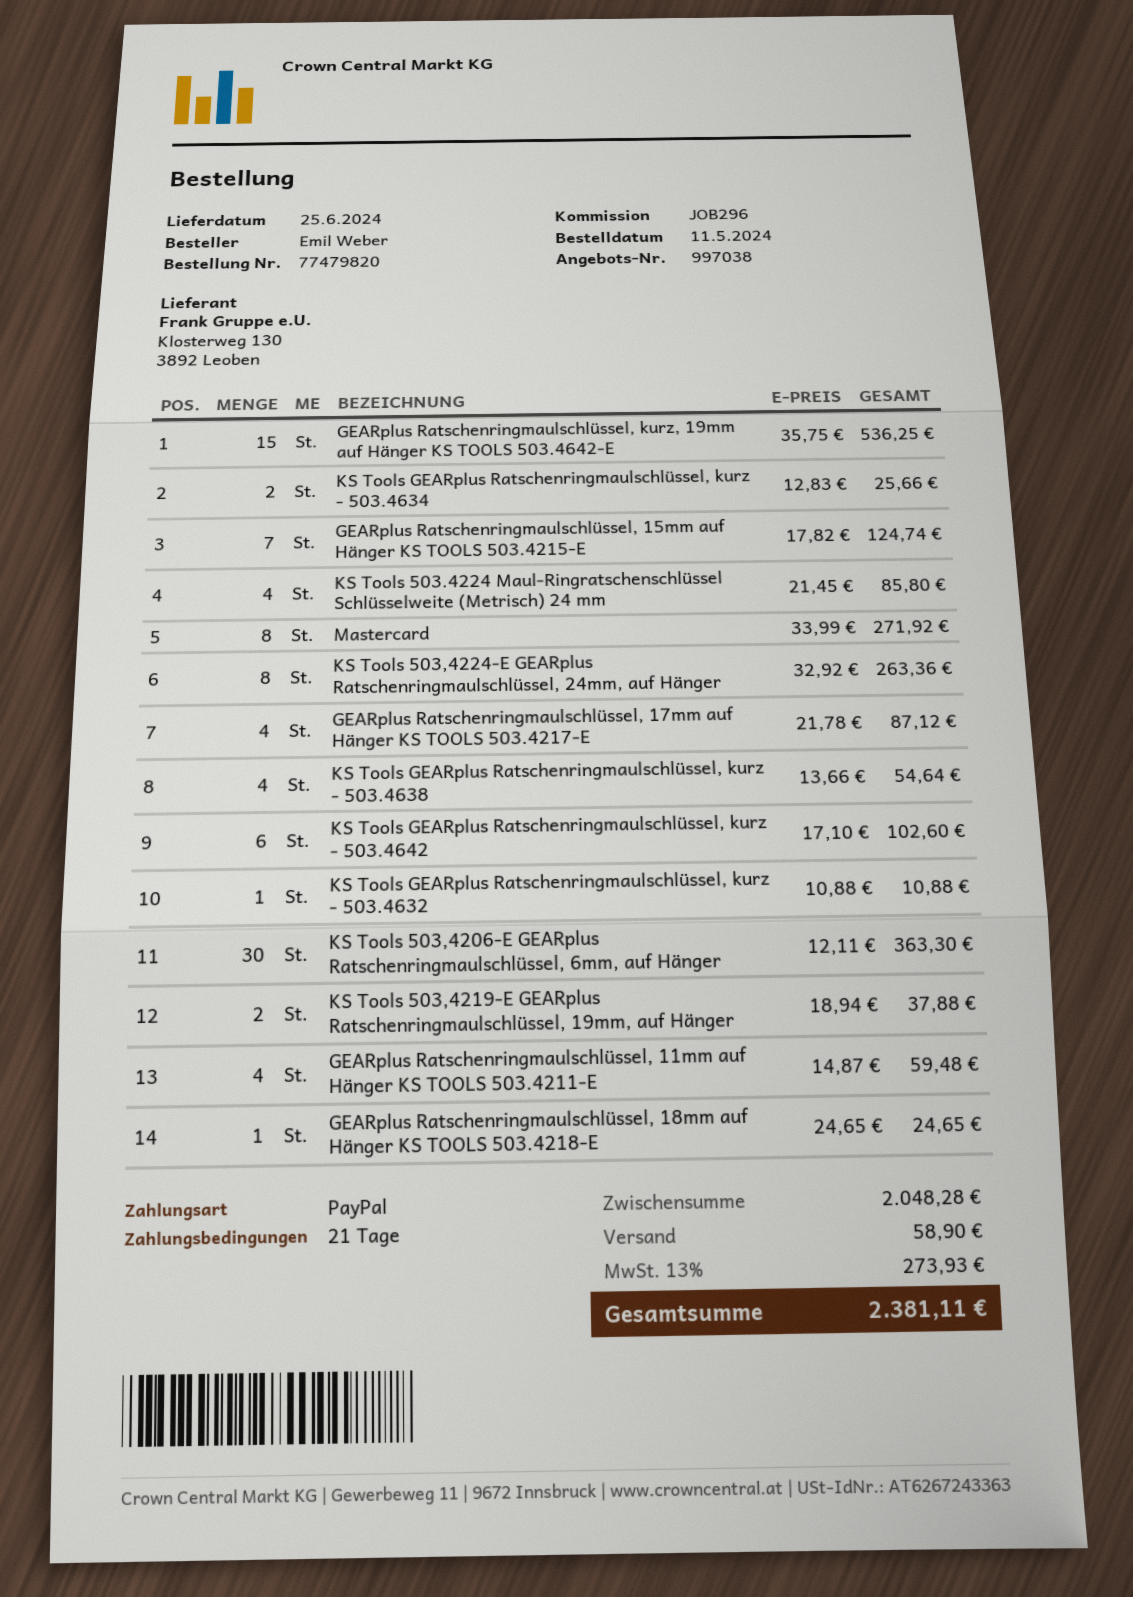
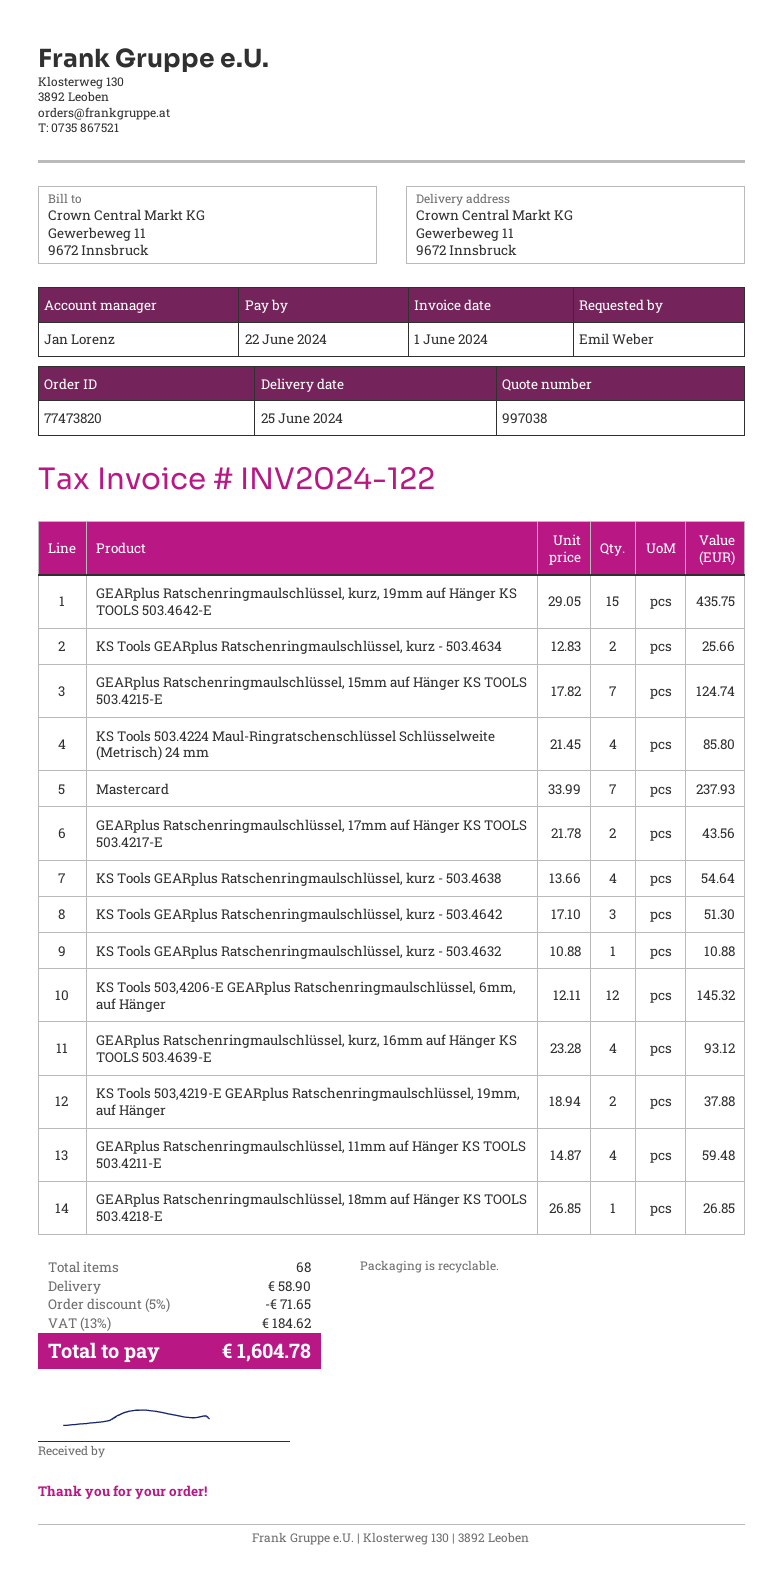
order number: 77479820 -> 77473820
GEARplus Ratschenringmaulschlüssel, kurz, 19mm auf Hänger KS TOOLS 503.4642-E: 15 x 35.75 = 536.25 -> 15 x 29.05 = 435.75
Mastercard: 8 x 33.99 = 271.92 -> 7 x 33.99 = 237.93
KS Tools 503,4224-E GEARplus Ratschenringmaulschlüssel, 24mm, auf Hänger: 8 x 32.92 = 263.36 -> none
GEARplus Ratschenringmaulschlüssel, 17mm auf Hänger KS TOOLS 503.4217-E: 4 x 21.78 = 87.12 -> 2 x 21.78 = 43.56
KS Tools GEARplus Ratschenringmaulschlüssel, kurz - 503.4642: 6 x 17.10 = 102.60 -> 3 x 17.10 = 51.30
KS Tools 503,4206-E GEARplus Ratschenringmaulschlüssel, 6mm, auf Hänger: 30 x 12.11 = 363.30 -> 12 x 12.11 = 145.32
GEARplus Ratschenringmaulschlüssel, 18mm auf Hänger KS TOOLS 503.4218-E: 1 x 24.65 = 24.65 -> 1 x 26.85 = 26.85
GEARplus Ratschenringmaulschlüssel, kurz, 16mm auf Hänger KS TOOLS 503.4639-E: none -> 4 x 23.28 = 93.12
discount: none -> 5% = 71.65
tax: 13% = 273.93 -> 13% = 184.62
total: 2381.11 -> 1604.78

